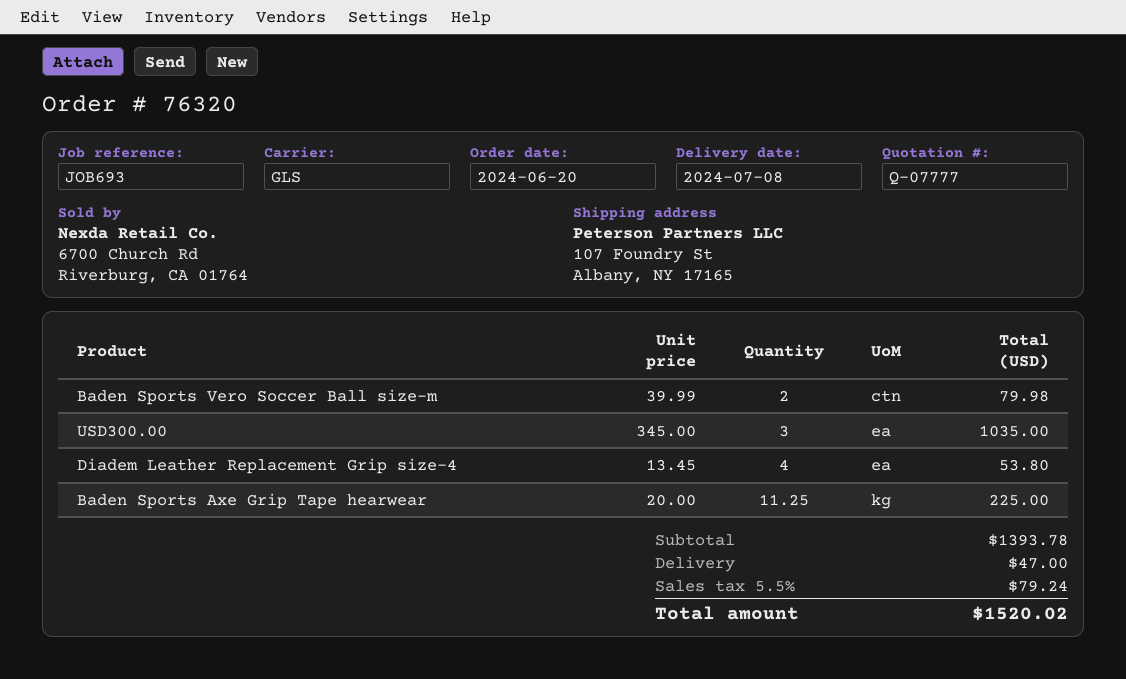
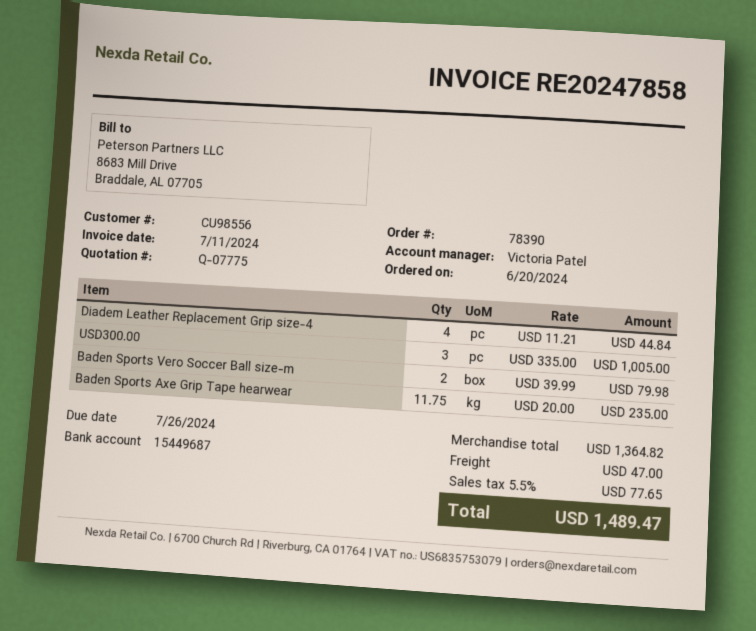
quote number: Q-07777 -> Q-07775
order number: 76320 -> 78390
USD300.00: 3 x 345.00 = 1035.00 -> 3 x 335.00 = 1005.00
Diadem Leather Replacement Grip size-4: 4 x 13.45 = 53.80 -> 4 x 11.21 = 44.84
Baden Sports Axe Grip Tape hearwear: 11.25 x 20.00 = 225.00 -> 11.75 x 20.00 = 235.00
subtotal: 1393.78 -> 1364.82
tax: 5.5% = 79.24 -> 5.5% = 77.65
total: 1520.02 -> 1489.47

